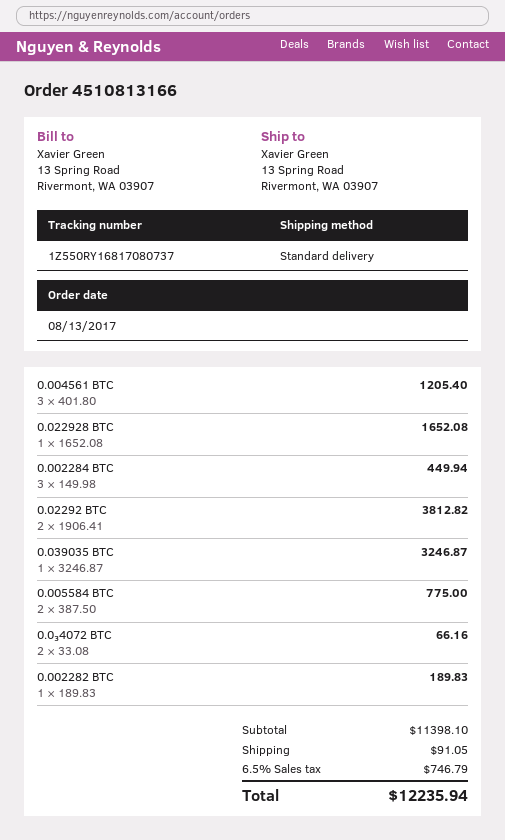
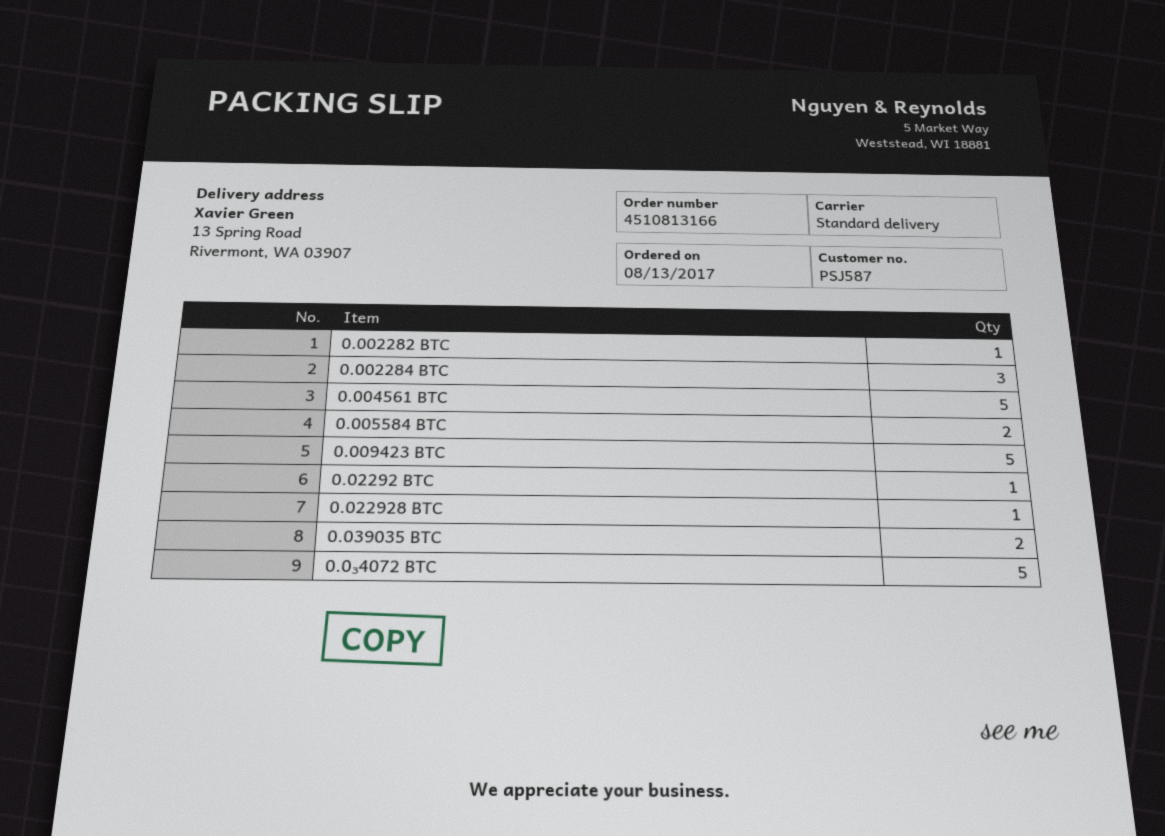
0.004561 BTC: 3 -> 5
0.02292 BTC: 2 -> 1
0.039035 BTC: 1 -> 2
0.0₃4072 BTC: 2 -> 5
0.009423 BTC: none -> 5

